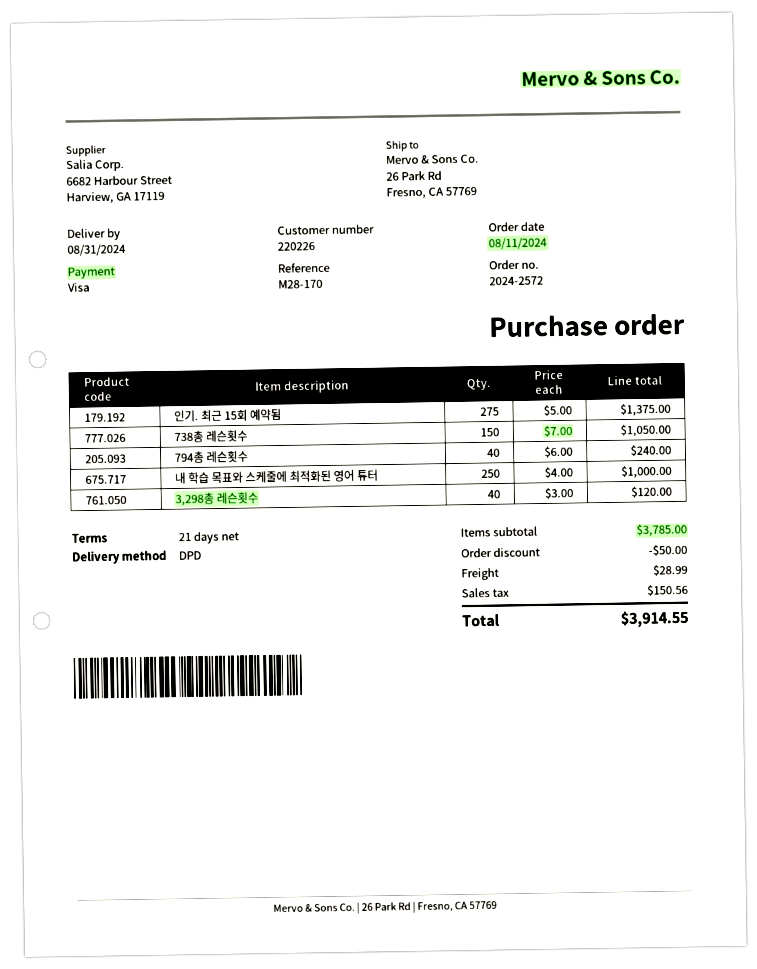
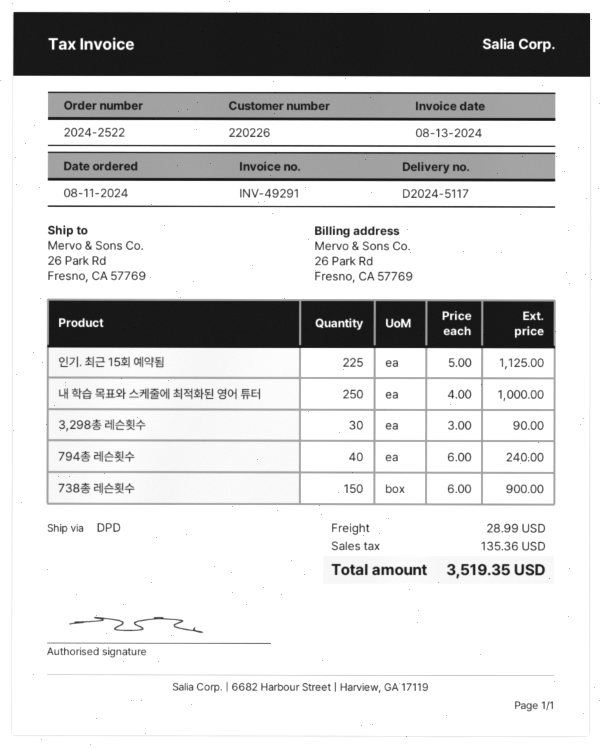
order number: 2024-2572 -> 2024-2522
인기. 최근 15회 예약됨: 275 x 5.00 = 1375.00 -> 225 x 5.00 = 1125.00
738총 레슨횟수: 150 x 7.00 = 1050.00 -> 150 x 6.00 = 900.00
3,298총 레슨횟수: 40 x 3.00 = 120.00 -> 30 x 3.00 = 90.00
discount: 50.00 -> none
tax: 150.56 -> 135.36
total: 3914.55 -> 3519.35

